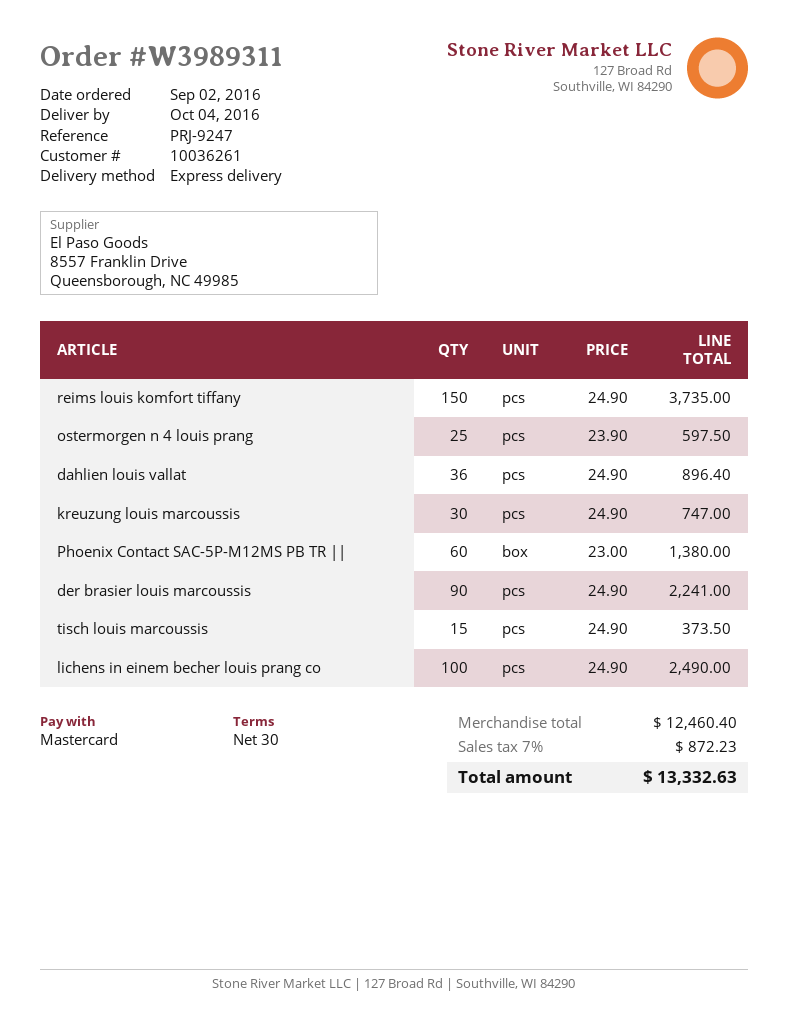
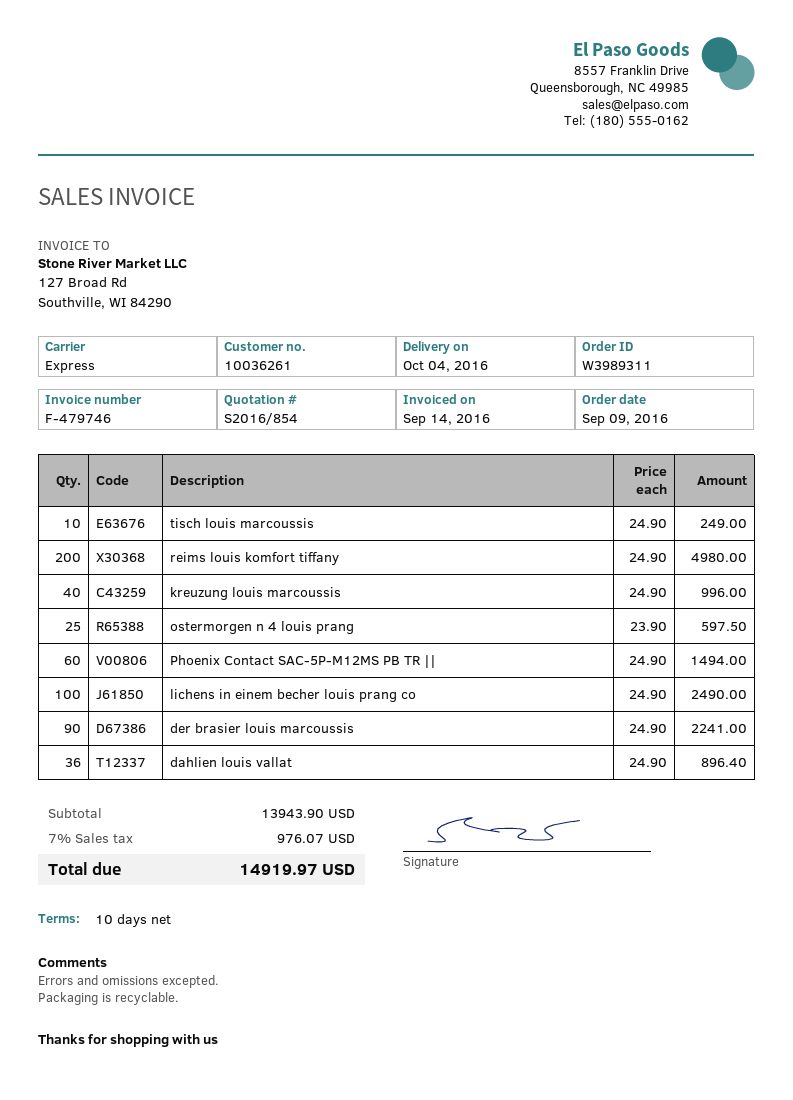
order date: 2016-09-02 -> 2016-09-09
payment terms: 30 days -> 10 days
reims louis komfort tiffany: 150 x 24.90 = 3735.00 -> 200 x 24.90 = 4980.00
kreuzung louis marcoussis: 30 x 24.90 = 747.00 -> 40 x 24.90 = 996.00
Phoenix Contact SAC-5P-M12MS PB TR ||: 60 x 23.00 = 1380.00 -> 60 x 24.90 = 1494.00
tisch louis marcoussis: 15 x 24.90 = 373.50 -> 10 x 24.90 = 249.00
subtotal: 12460.40 -> 13943.90
tax: 7% = 872.23 -> 7% = 976.07
total: 13332.63 -> 14919.97

